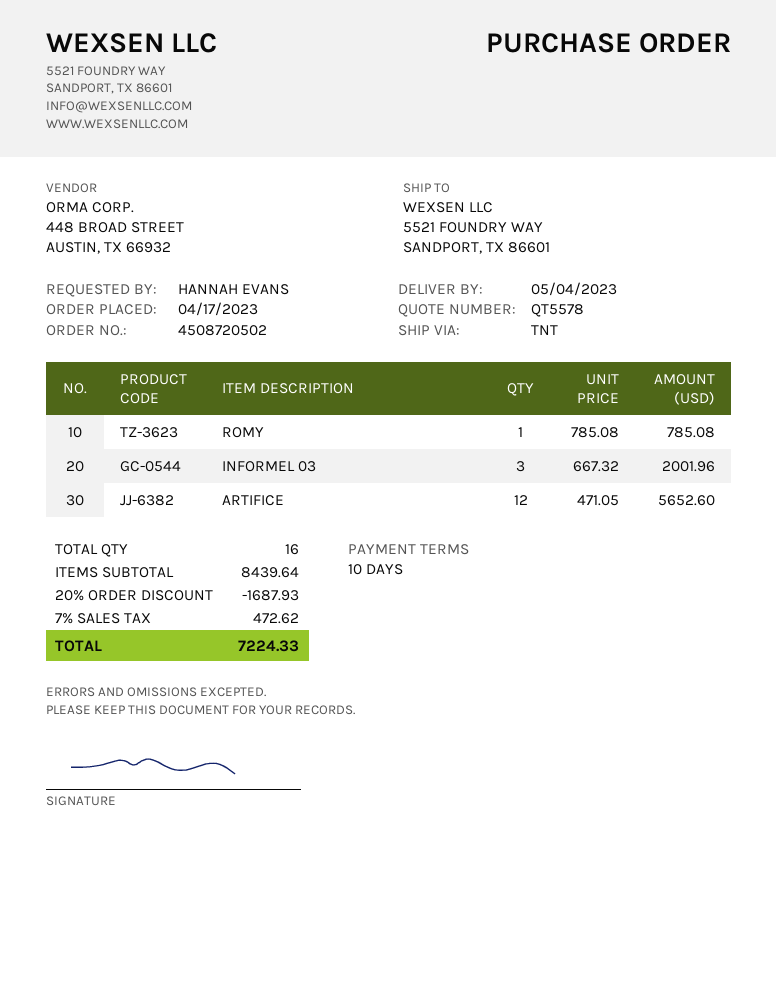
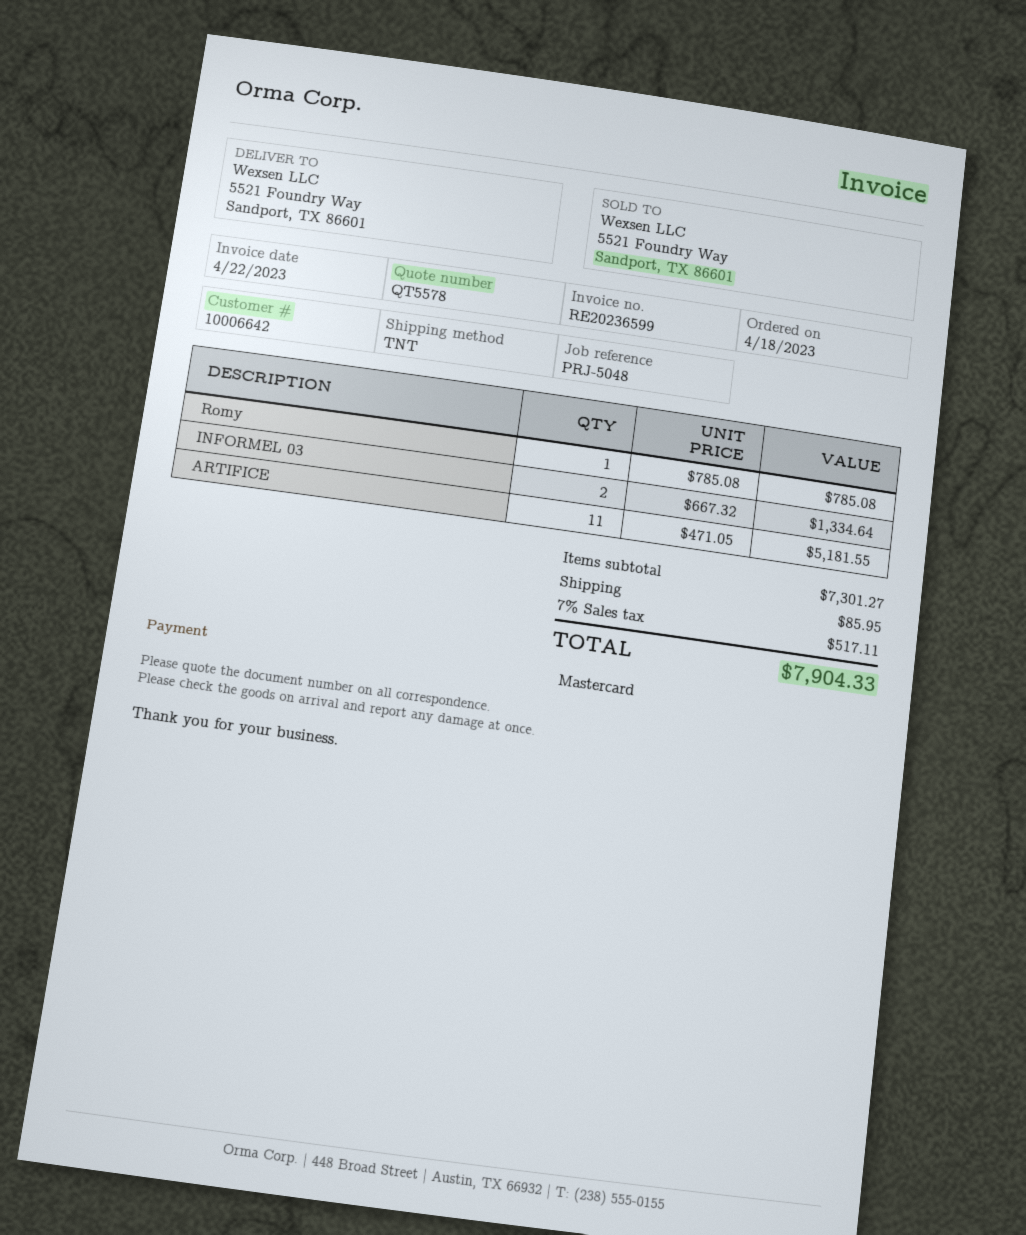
order date: 2023-04-17 -> 2023-04-18
INFORMEL 03: 3 x 667.32 = 2001.96 -> 2 x 667.32 = 1334.64
ARTIFICE: 12 x 471.05 = 5652.60 -> 11 x 471.05 = 5181.55
subtotal: 8439.64 -> 7301.27
discount: 20% = 1687.93 -> none
shipping: none -> 85.95
tax: 7% = 472.62 -> 7% = 517.11
total: 7224.33 -> 7904.33

